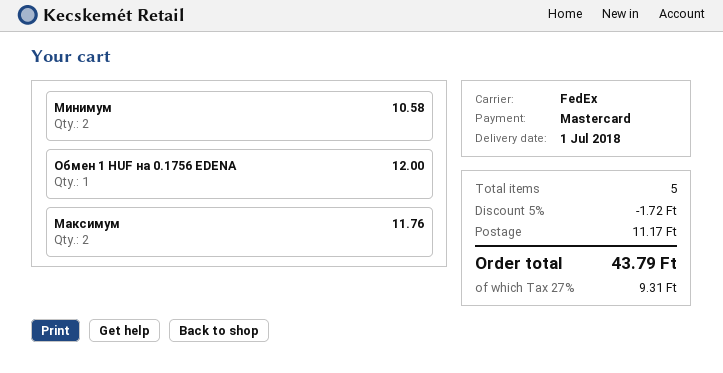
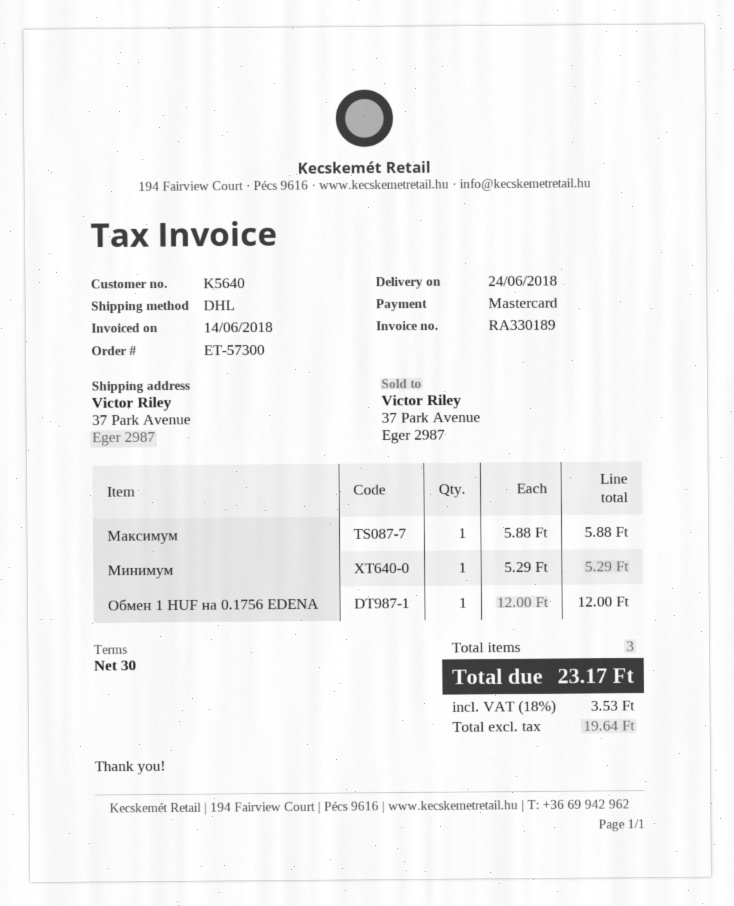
delivery date: 2018-07-01 -> 2018-06-24
shipping method: FedEx -> DHL
Минимум: 2 for 10.58 -> 1 for 5.29
Максимум: 2 for 11.76 -> 1 for 5.88
total quantity: 5 -> 3
discount: 5% = 1.72 -> none
shipping: 11.17 -> none
tax: 27% = 9.31 -> 18% = 3.53
total: 43.79 -> 23.17

